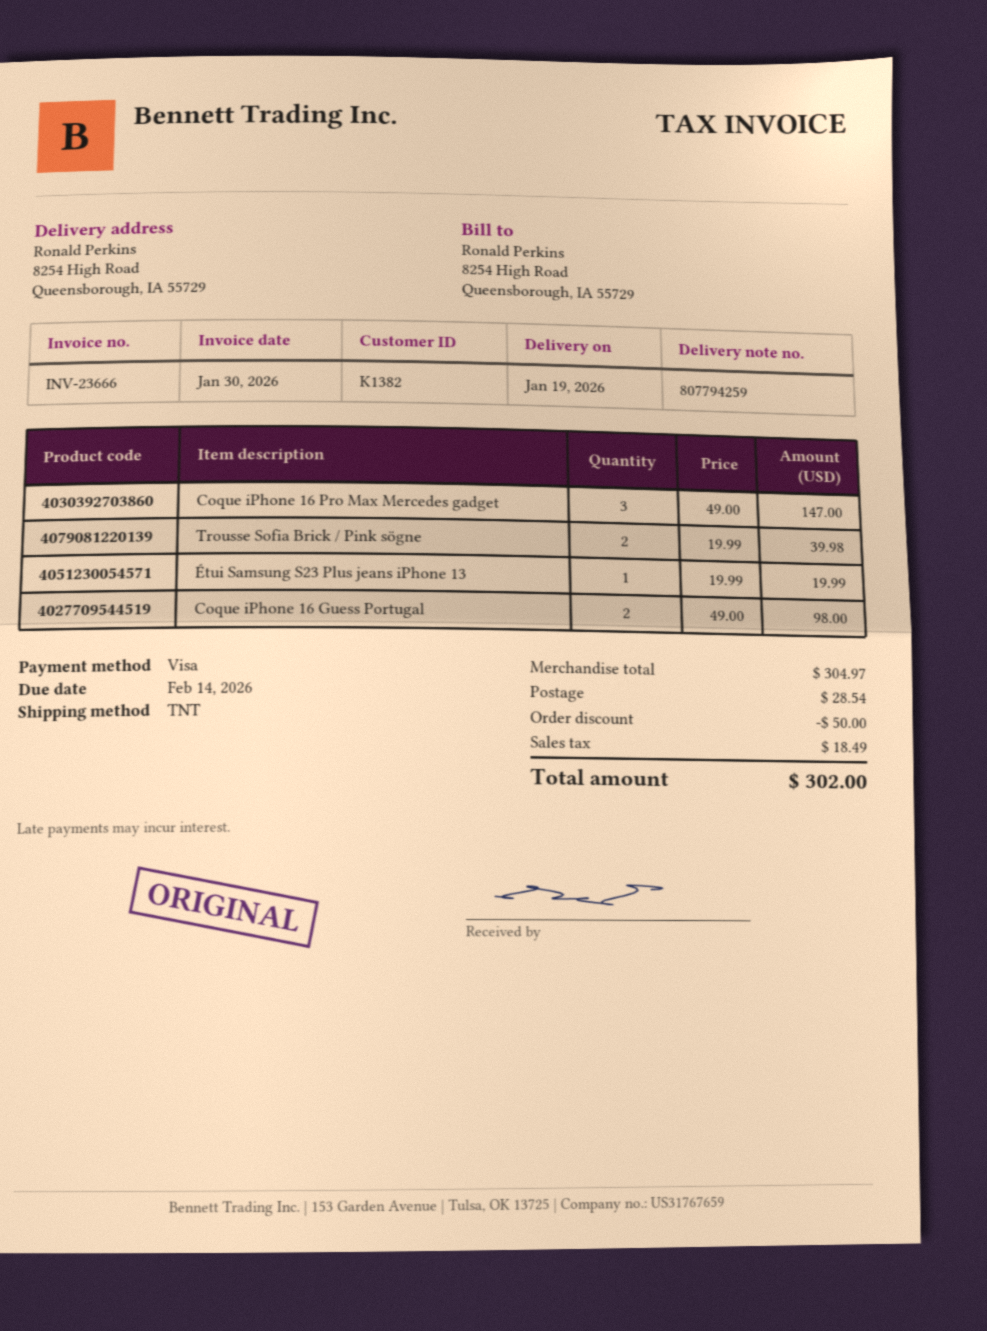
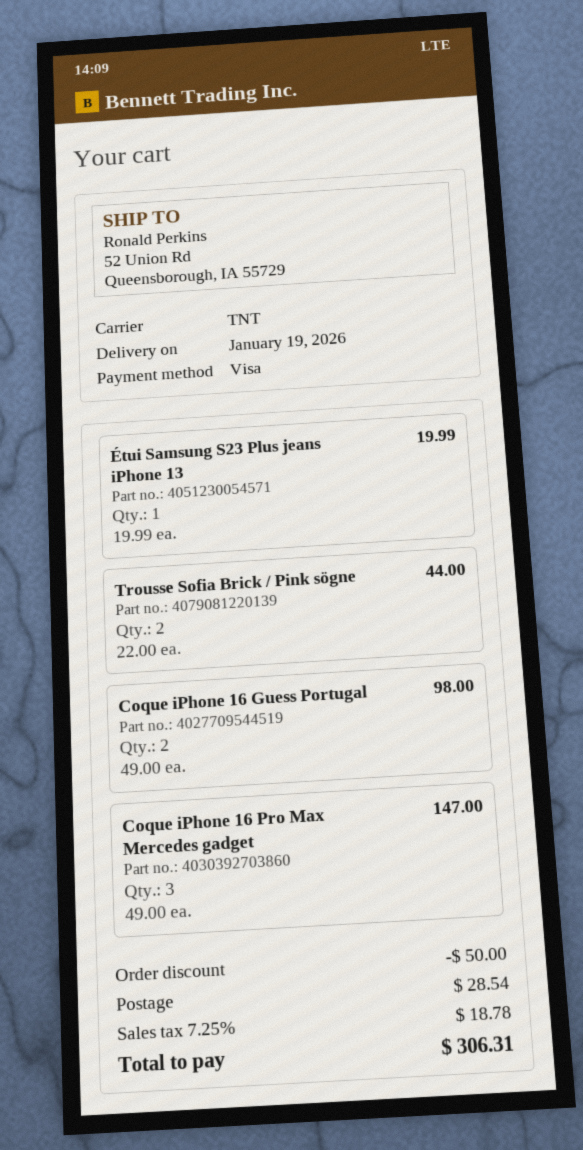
ship to: 8254 High Road, Queensborough, IA 55729 -> 52 Union Rd, Queensborough, IA 55729
Trousse Sofia Brick / Pink sögne: 2 x 19.99 = 39.98 -> 2 x 22.00 = 44.00
tax: 18.49 -> 18.78
total: 302.00 -> 306.31

